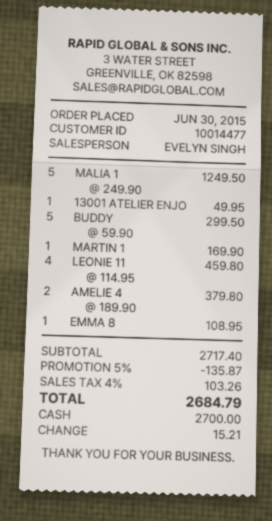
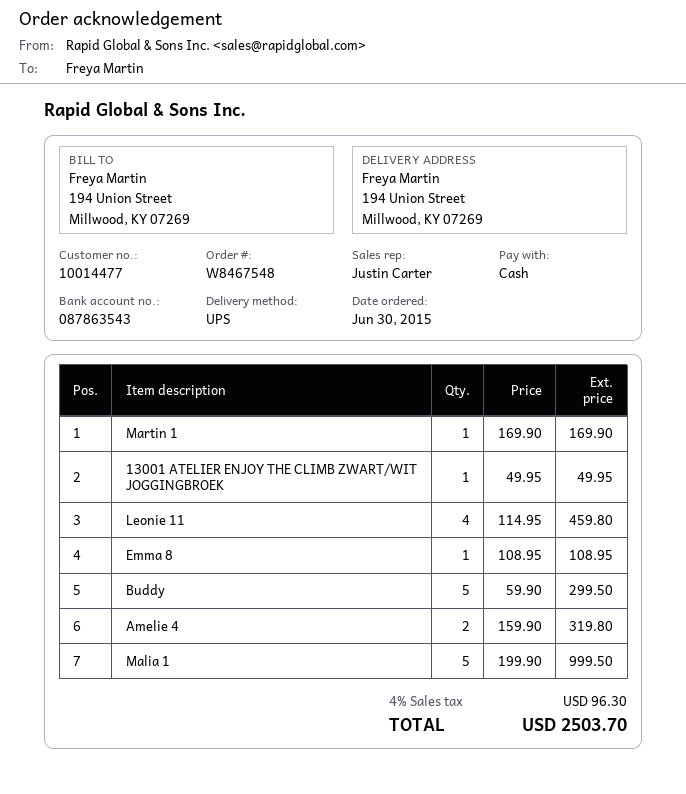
sales rep: EVELYN SINGH -> Justin Carter
MALIA 1: 5 x 249.90 = 1249.50 -> 5 x 199.90 = 999.50
AMELIE 4: 2 x 189.90 = 379.80 -> 2 x 159.90 = 319.80
discount: 5% = 135.87 -> none
tax: 4% = 103.26 -> 4% = 96.30
total: 2684.79 -> 2503.70

